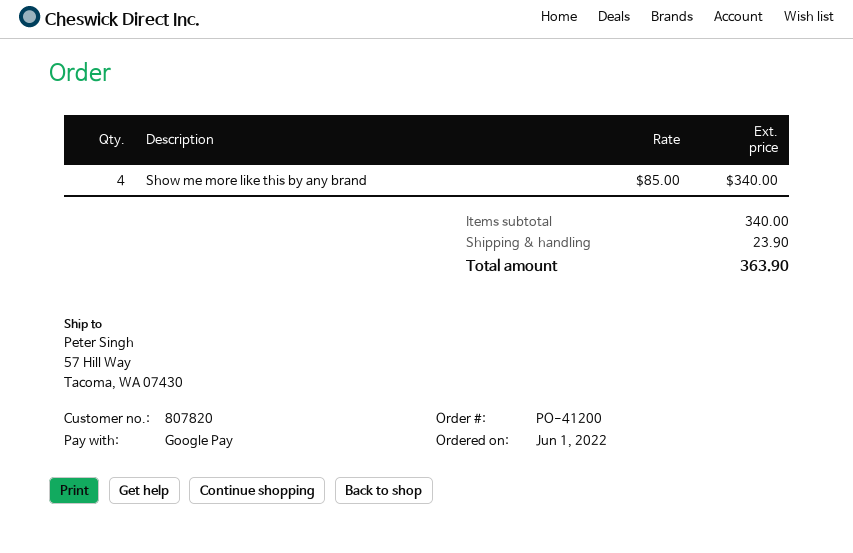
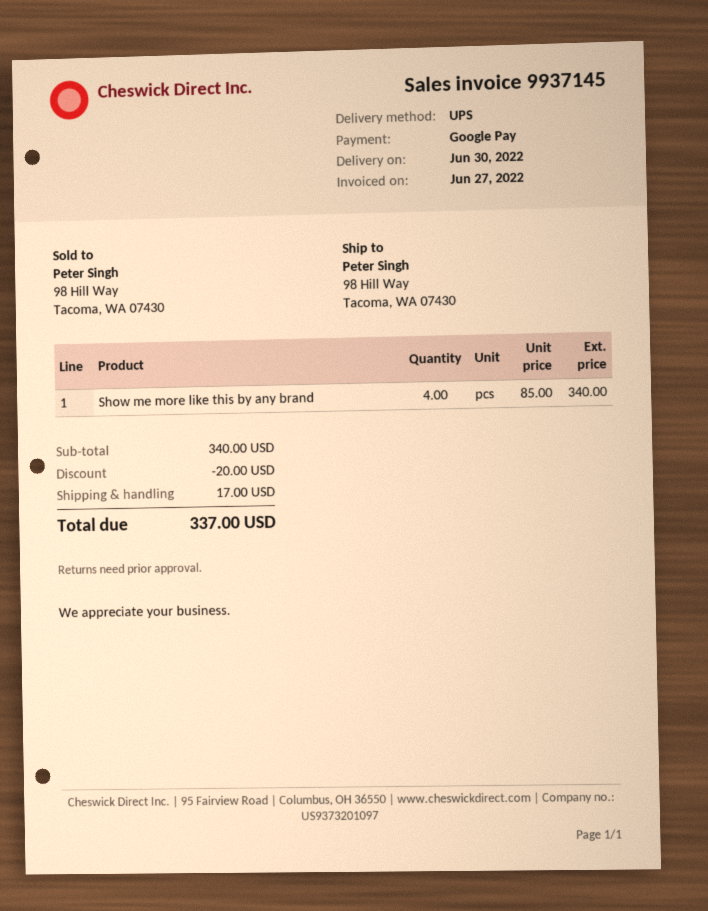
ship to: 57 Hill Way, Tacoma, WA 07430 -> 98 Hill Way, Tacoma, WA 07430
discount: none -> 20.00
shipping: 23.90 -> 17.00
total: 363.90 -> 337.00

